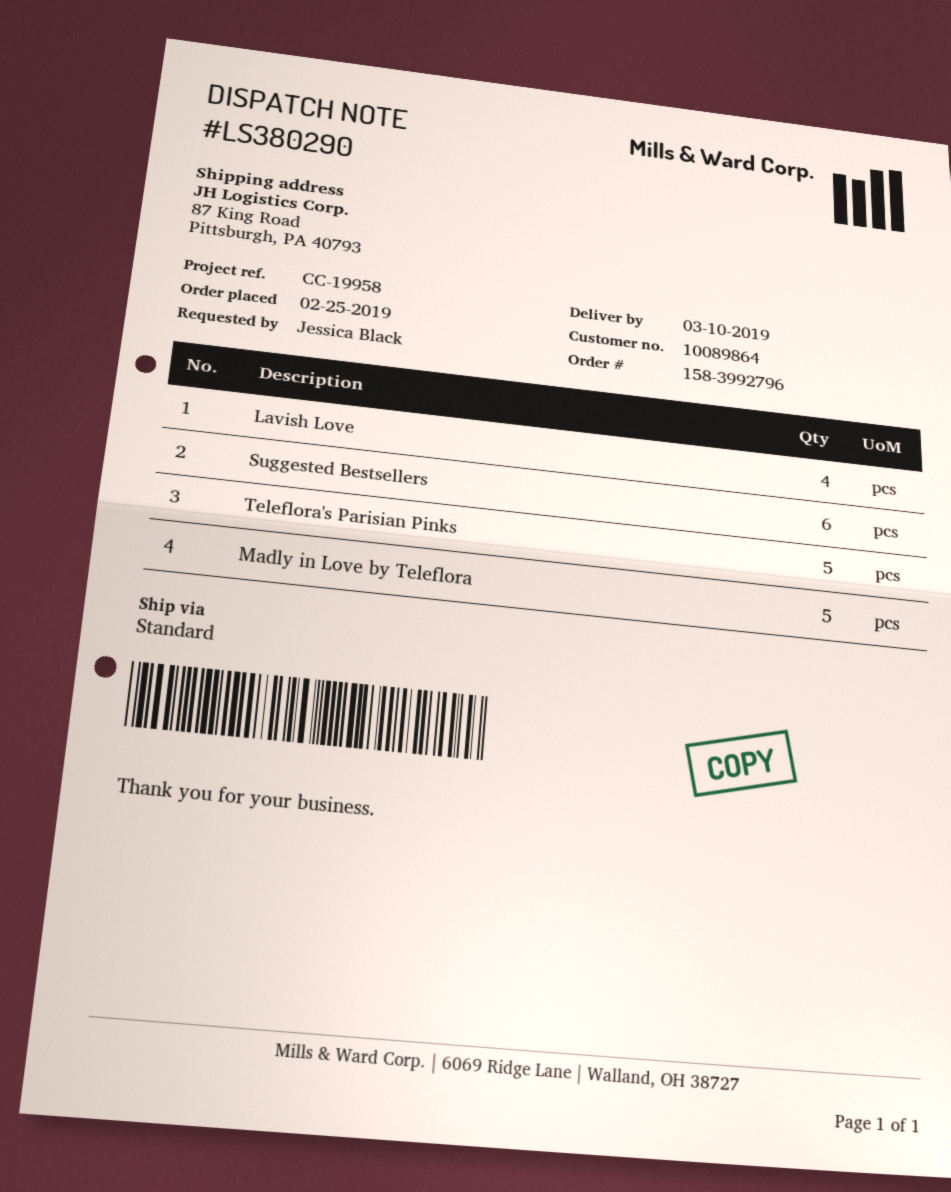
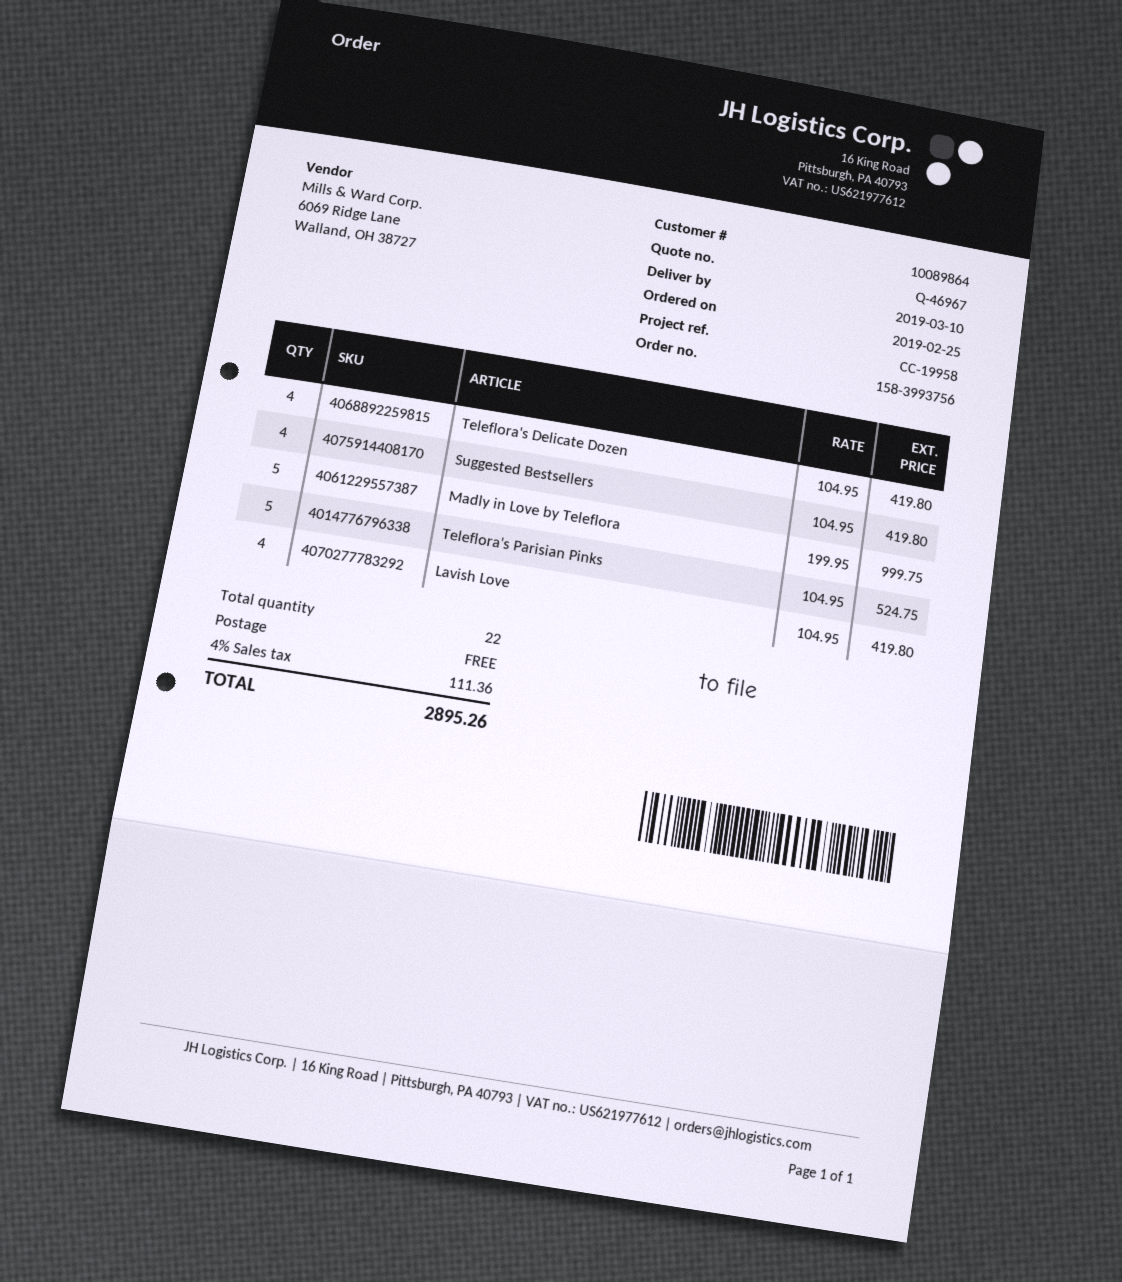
order number: 158-3992796 -> 158-3993756
Suggested Bestsellers: 6 -> 4
Teleflora's Delicate Dozen: none -> 4

